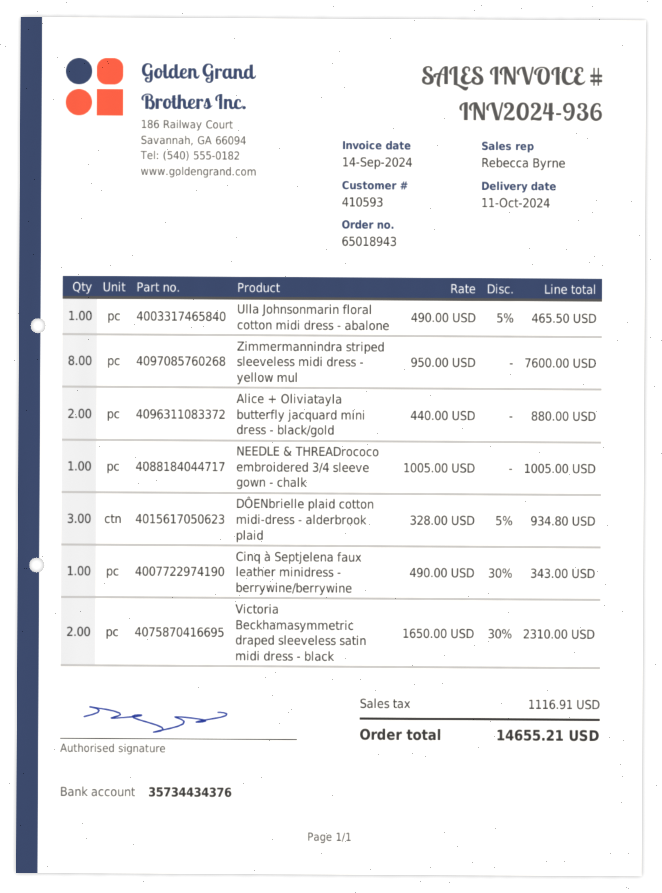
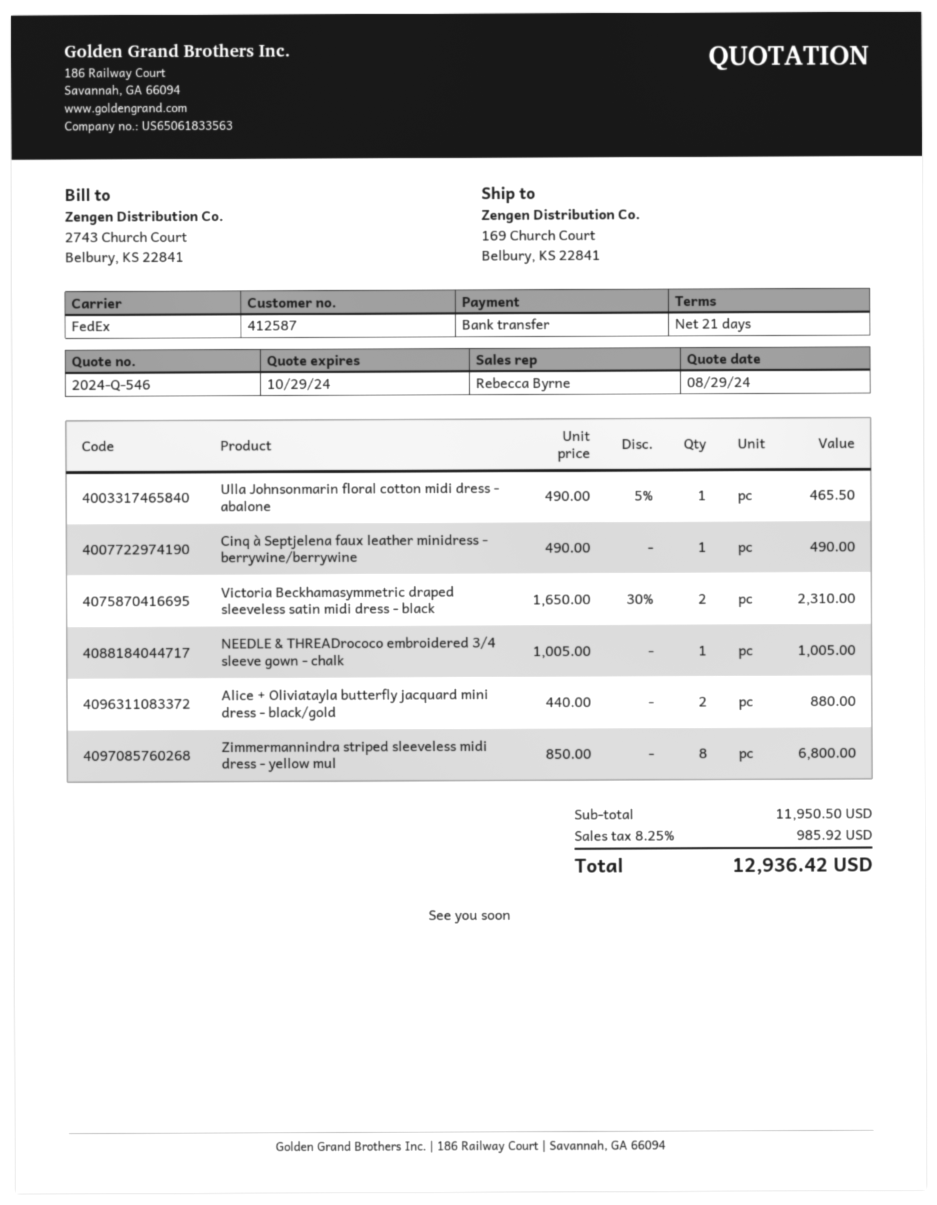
customer number: 410593 -> 412587
Zimmermannindra striped sleeveless midi dress - yellow mul: 8 x 950.00 = 7600.00 -> 8 x 850.00 = 6800.00
DÔENbrielle plaid cotton midi-dress - alderbrook plaid: 3 x 328.00 - 5% = 934.80 -> none
Cinq à Septjelena faux leather minidress - berrywine/berrywine: 1 x 490.00 - 30% = 343.00 -> 1 x 490.00 = 490.00
tax: 1116.91 -> 985.92
total: 14655.21 -> 12936.42

